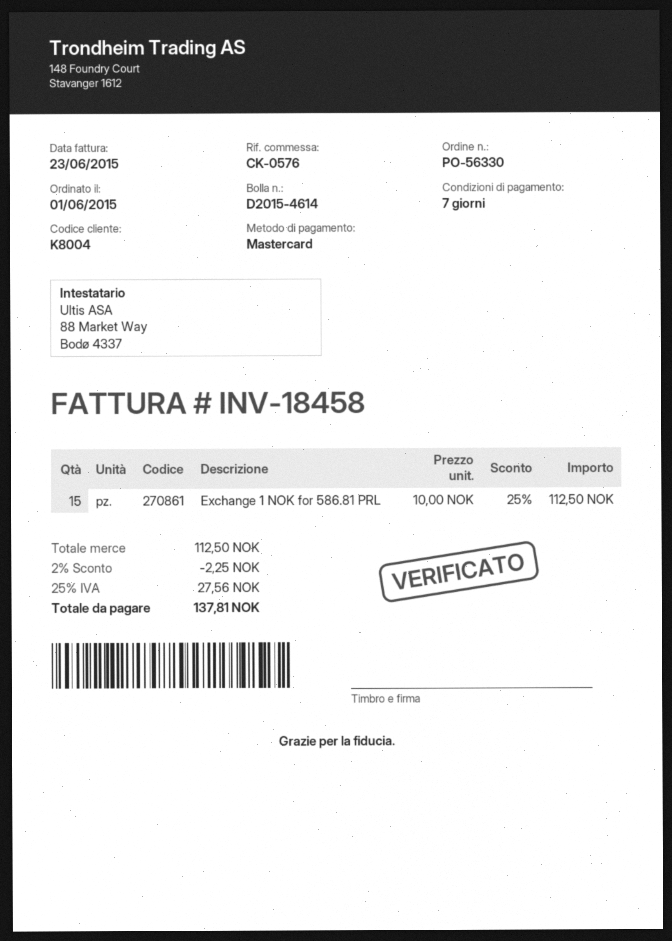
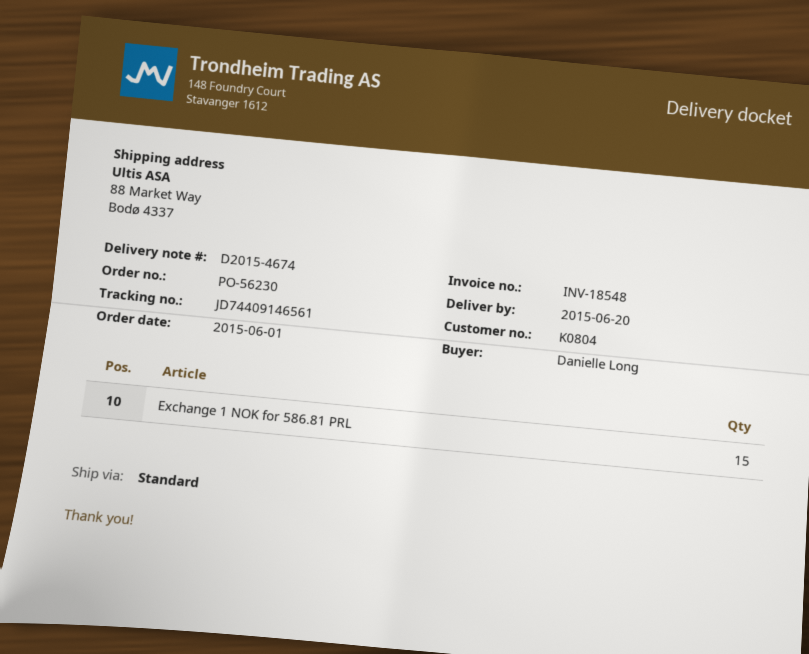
order number: PO-56330 -> PO-56230
delivery note number: D2015-4614 -> D2015-4674
invoice number: INV-18458 -> INV-18548
customer number: K8004 -> K0804

